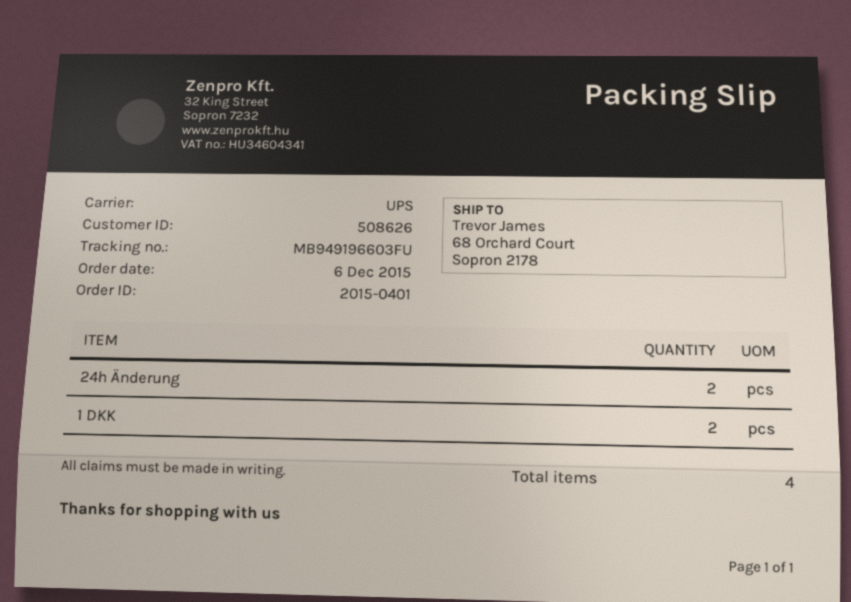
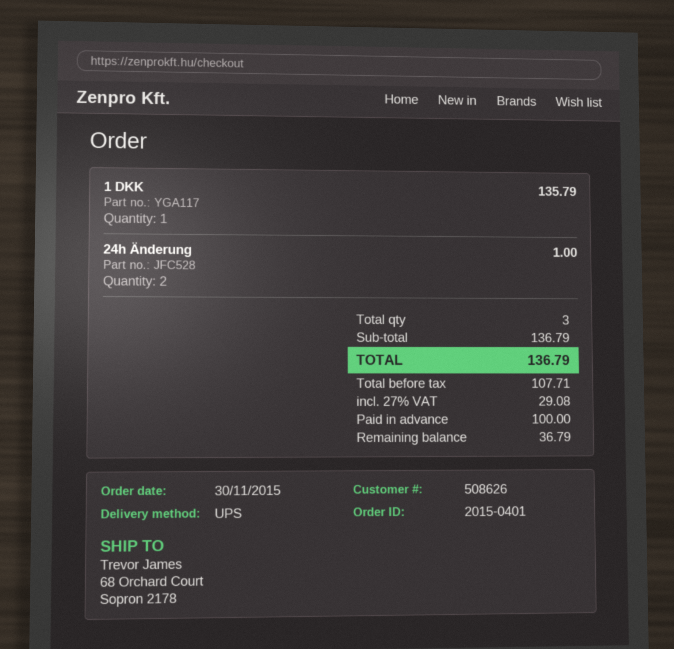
order date: 2015-12-06 -> 2015-11-30
1 DKK: 2 -> 1
total quantity: 4 -> 3

